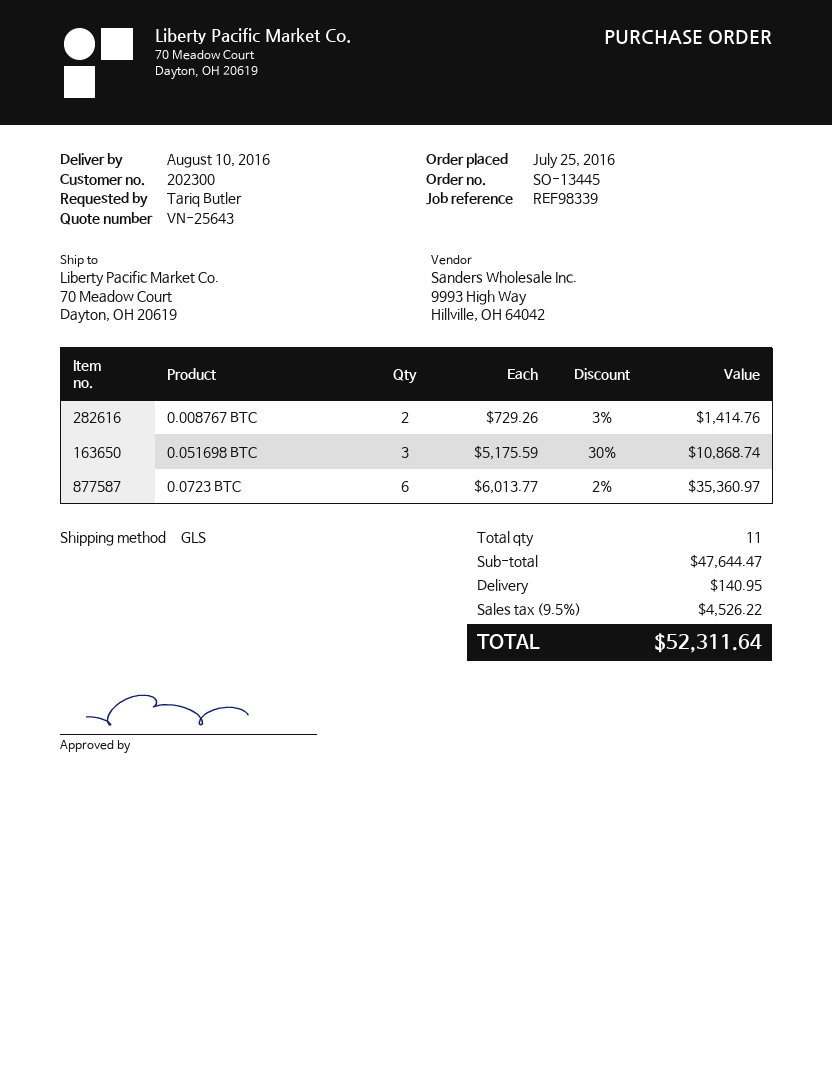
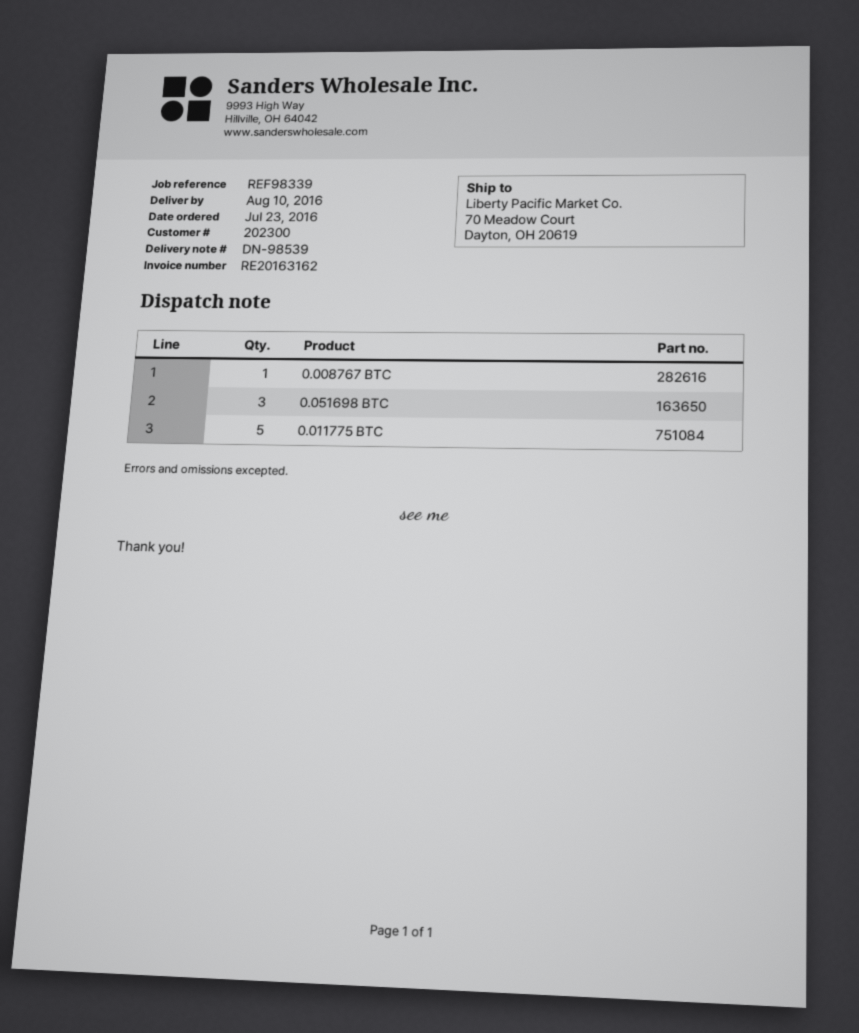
order date: 2016-07-25 -> 2016-07-23
0.008767 BTC: 2 -> 1
0.0723 BTC: 6 -> none
0.011775 BTC: none -> 5

